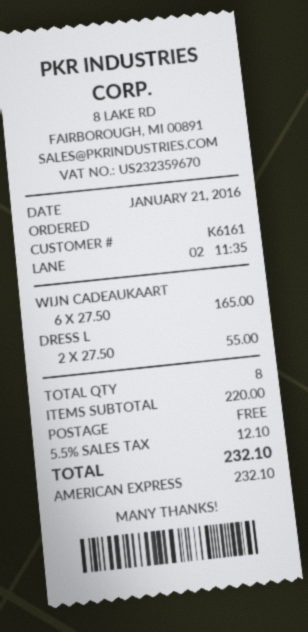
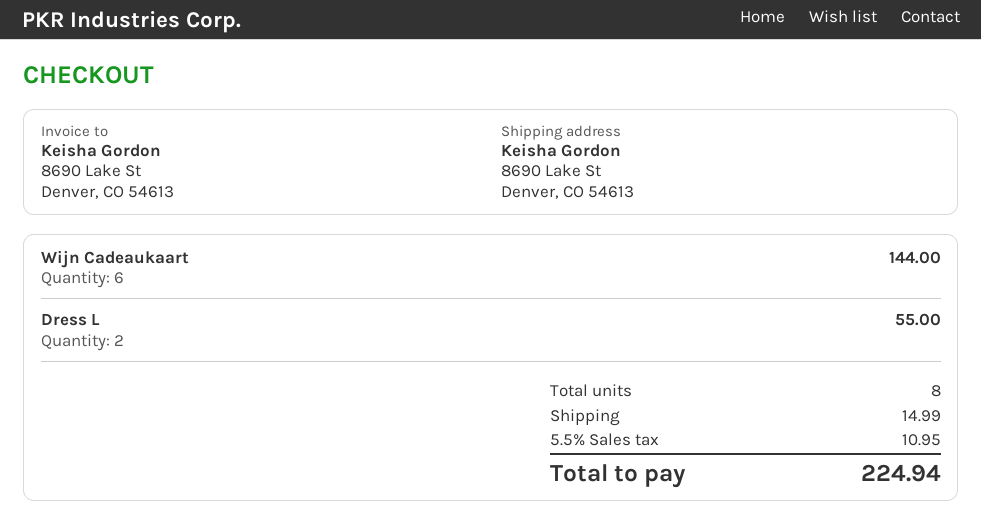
WIJN CADEAUKAART: 6 for 165.00 -> 6 for 144.00
shipping: 0.00 -> 14.99
tax: 5.5% = 12.10 -> 5.5% = 10.95
total: 232.10 -> 224.94

